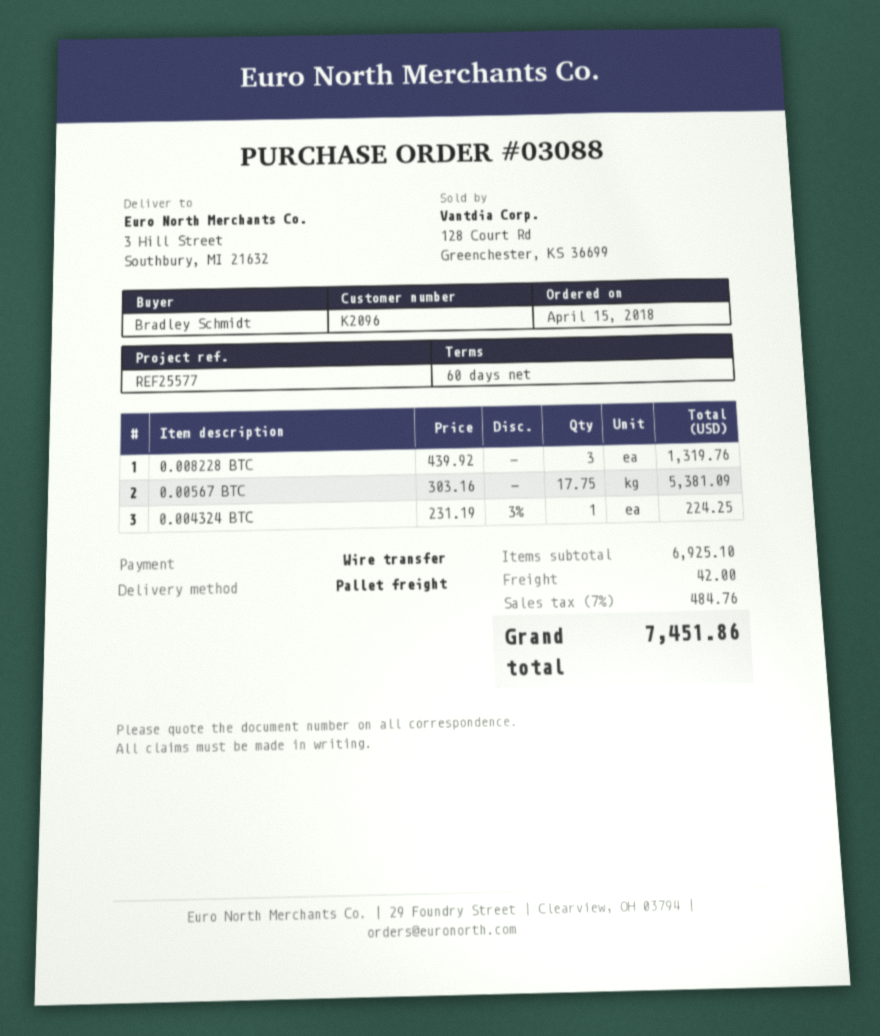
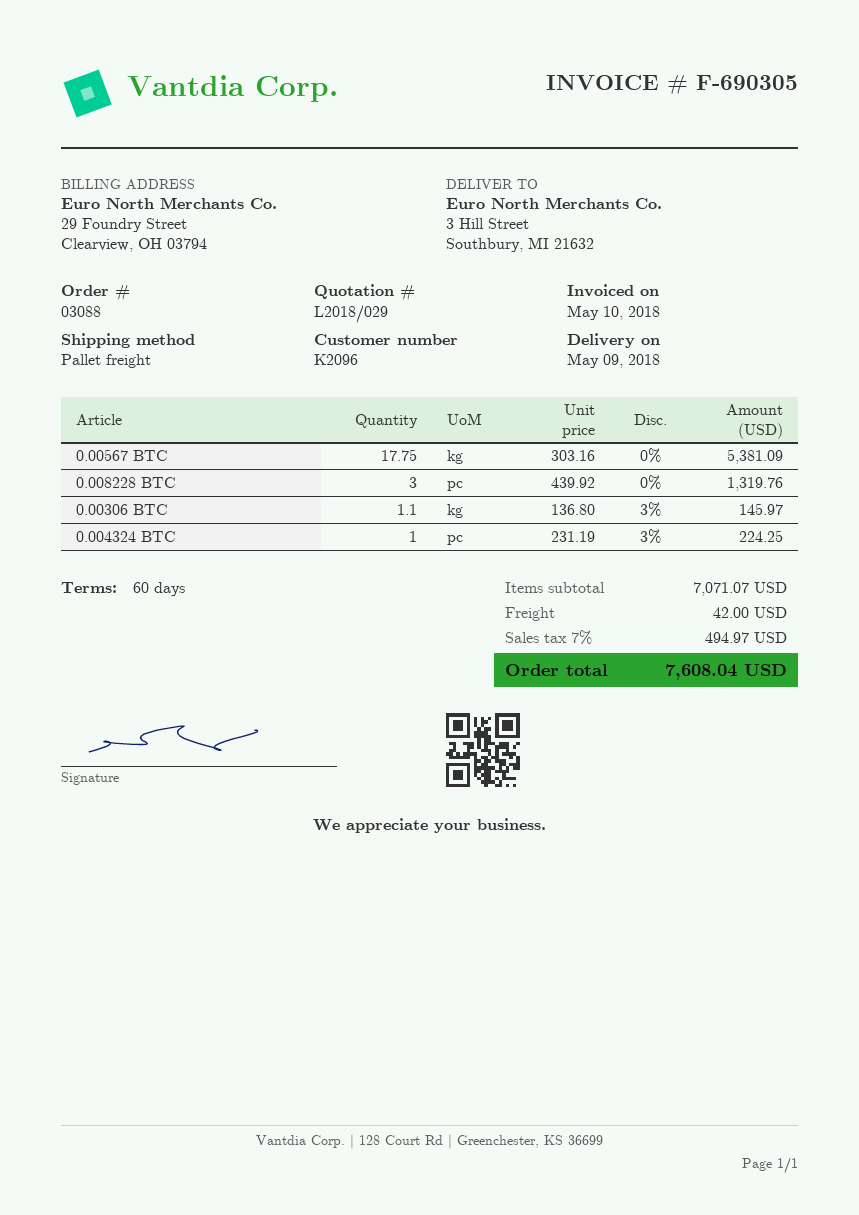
0.00306 BTC: none -> 1.1 x 136.80 - 3% = 145.97
subtotal: 6925.10 -> 7071.07
tax: 7% = 484.76 -> 7% = 494.97
total: 7451.86 -> 7608.04

